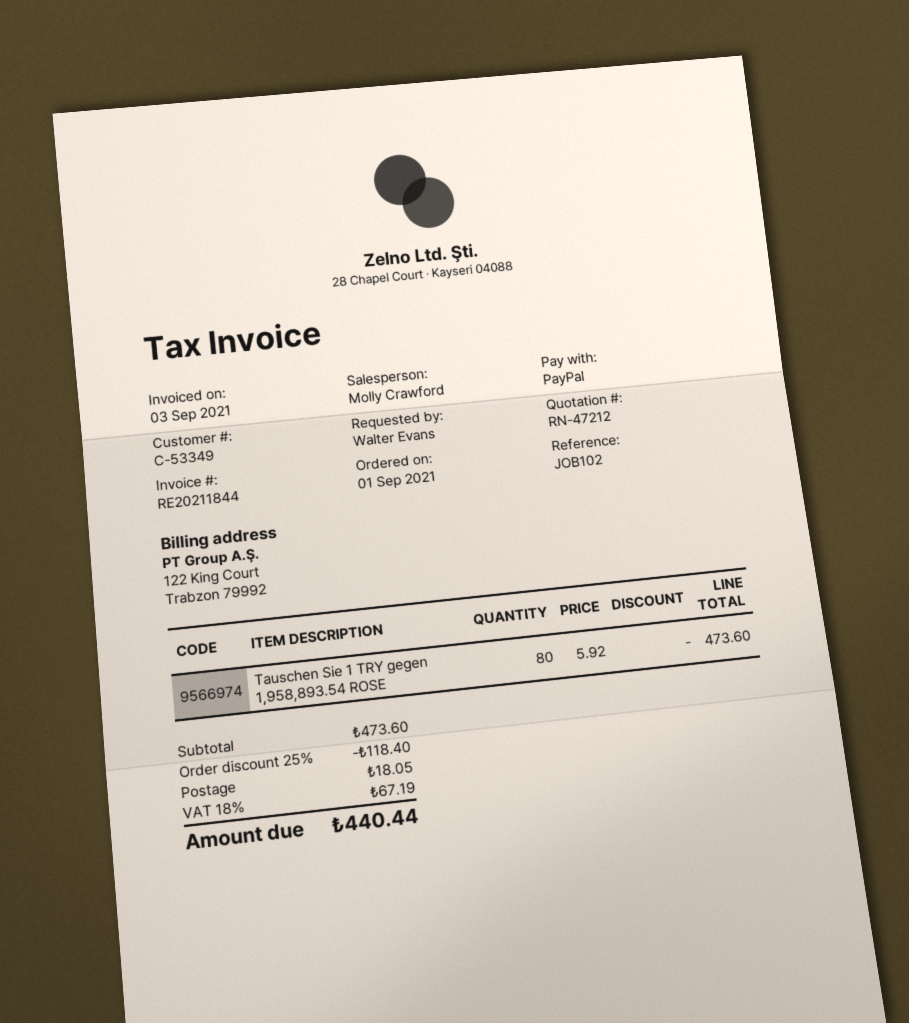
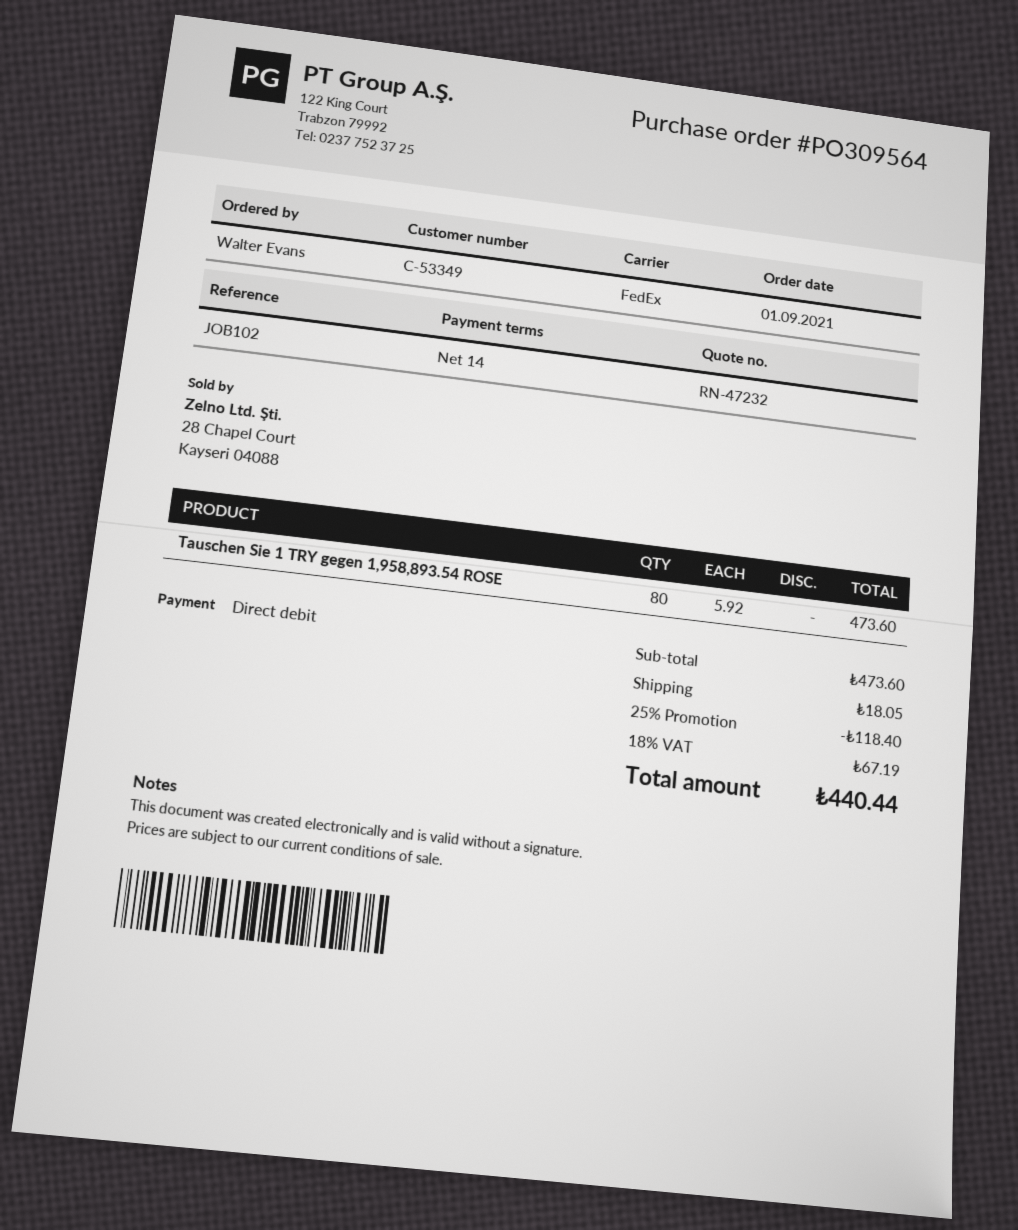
quote number: RN-47212 -> RN-47232
payment method: PayPal -> direct debit

